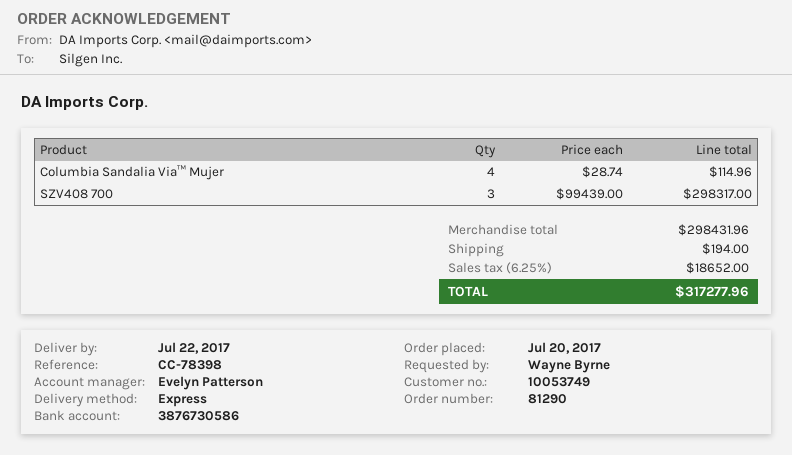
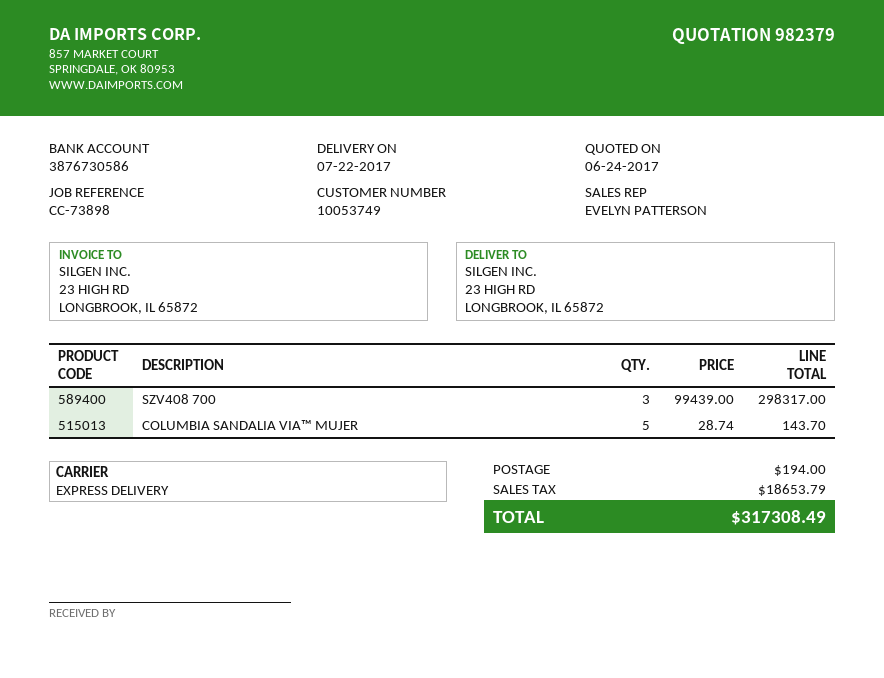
reference: CC-78398 -> CC-73898
Columbia Sandalia Via™ Mujer: 4 x 28.74 = 114.96 -> 5 x 28.74 = 143.70
tax: 18652.00 -> 18653.79
total: 317277.96 -> 317308.49

